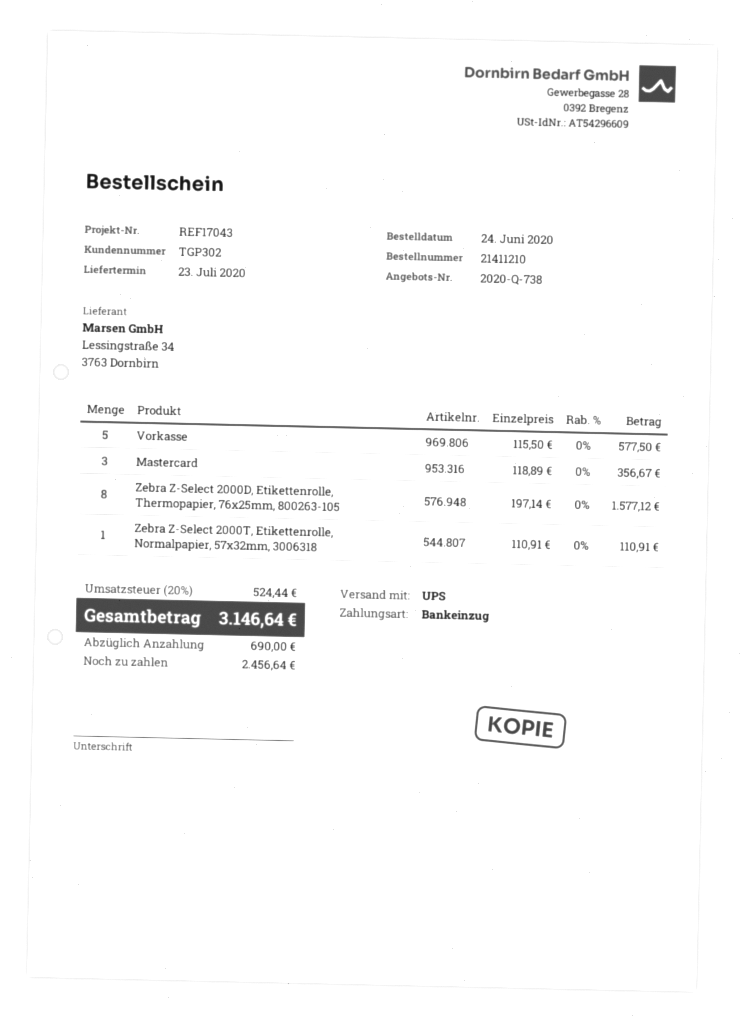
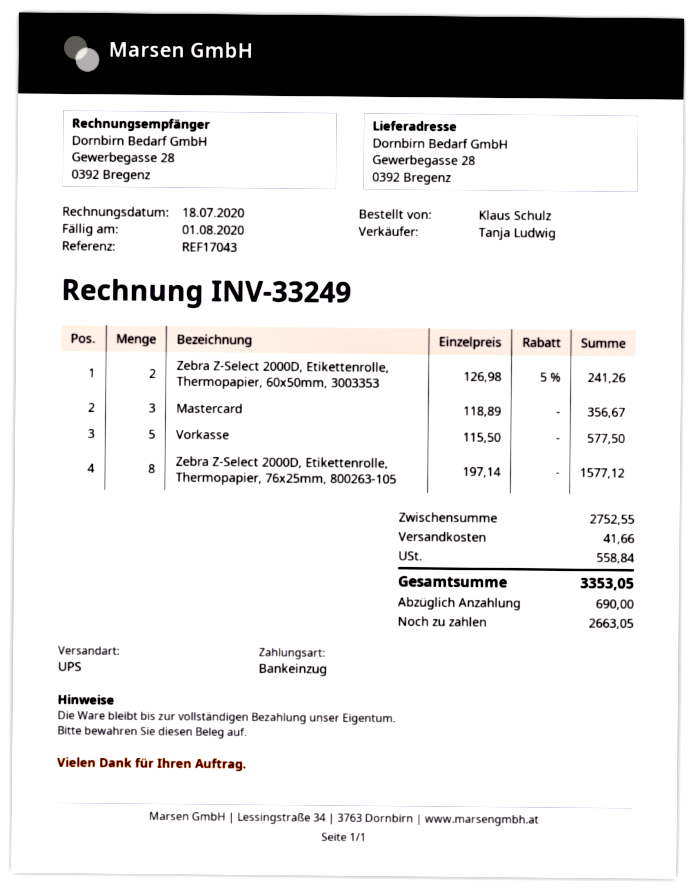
Zebra Z-Select 2000T, Etikettenrolle, Normalpapier, 57x32mm, 3006318: 1 x 110.91 = 110.91 -> none
Zebra Z-Select 2000D, Etikettenrolle, Thermopapier, 60x50mm, 3003353: none -> 2 x 126.98 - 5% = 241.26
shipping: none -> 41.66
tax: 524.44 -> 558.84
total: 3146.64 -> 3353.05
balance: 2456.64 -> 2663.05

